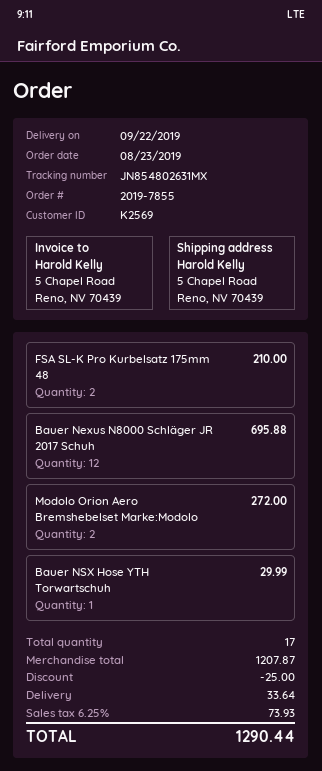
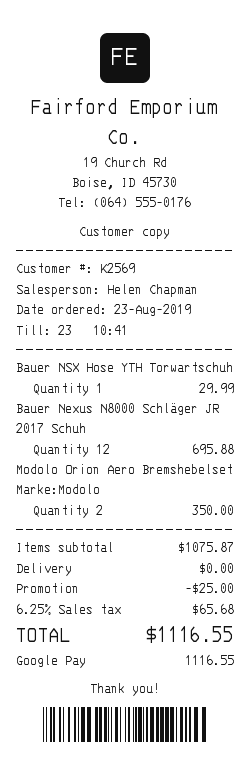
FSA SL-K Pro Kurbelsatz 175mm 48: 2 for 210.00 -> none
Modolo Orion Aero Bremshebelset Marke:Modolo: 2 for 272.00 -> 2 for 350.00
subtotal: 1207.87 -> 1075.87
shipping: 33.64 -> 0.00
tax: 6.25% = 73.93 -> 6.25% = 65.68
total: 1290.44 -> 1116.55

